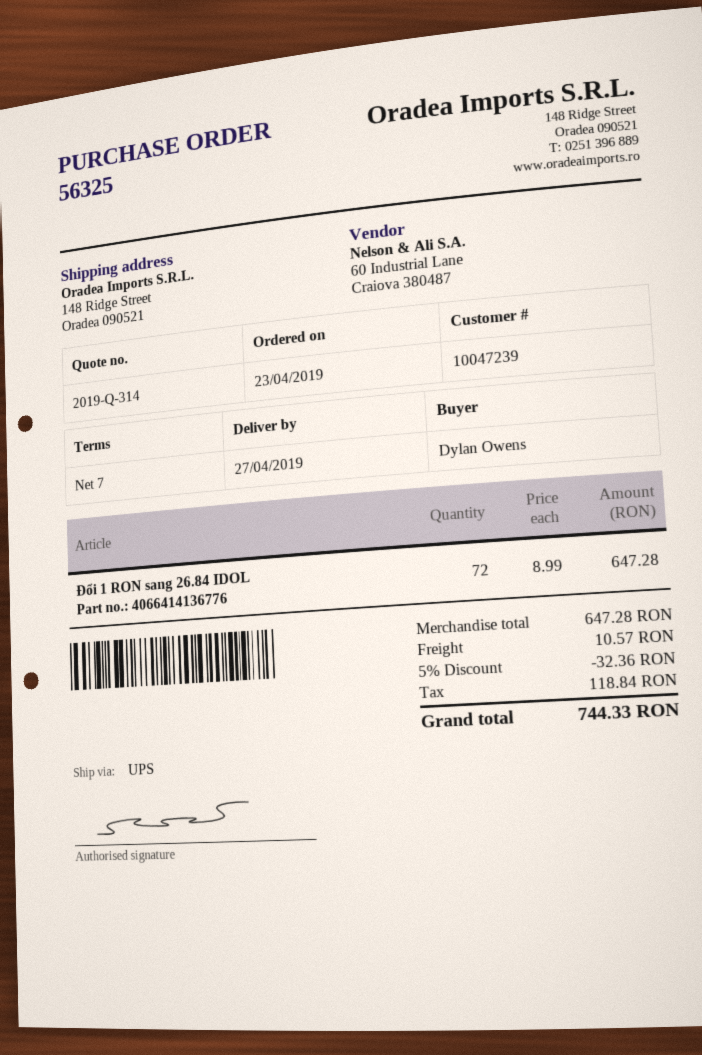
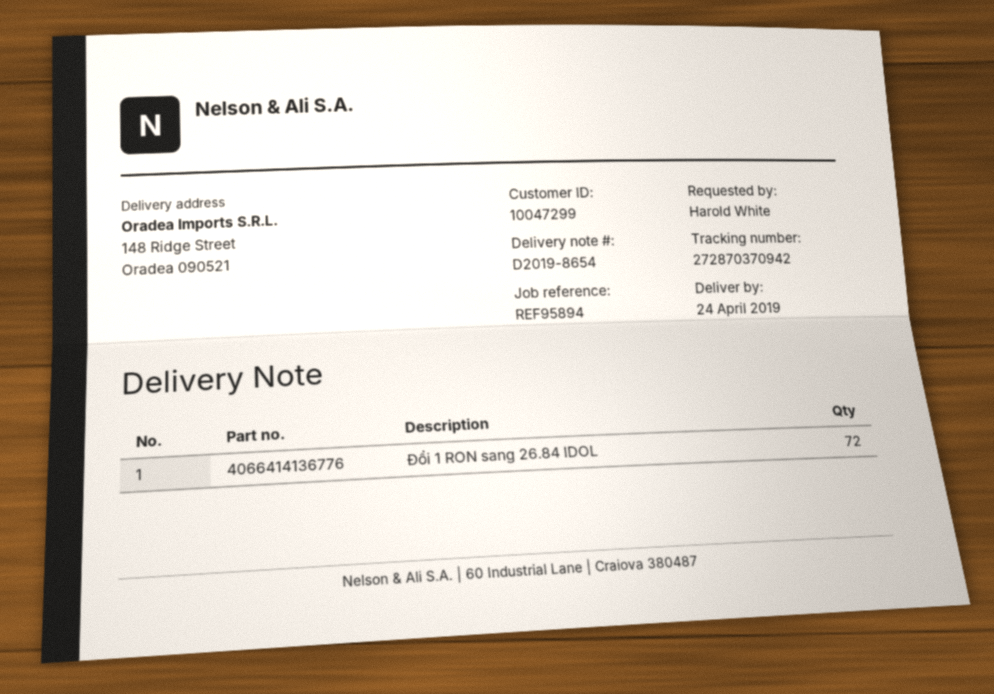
delivery date: 2019-04-27 -> 2019-04-24
customer number: 10047239 -> 10047299
ordered by: Dylan Owens -> Harold White

